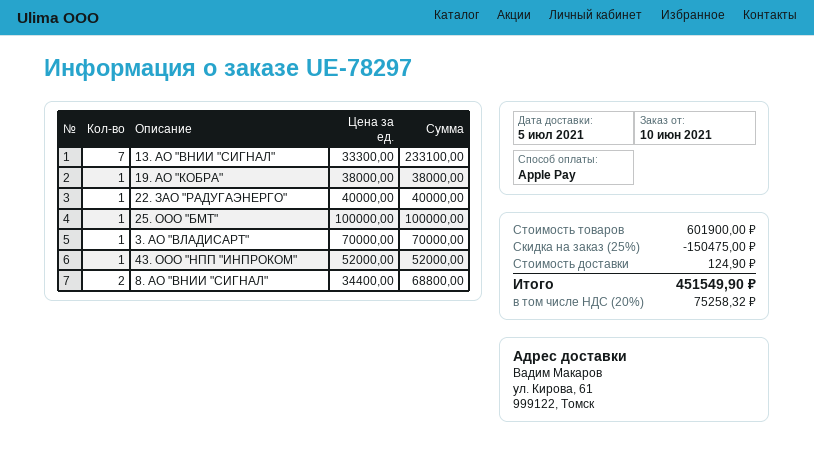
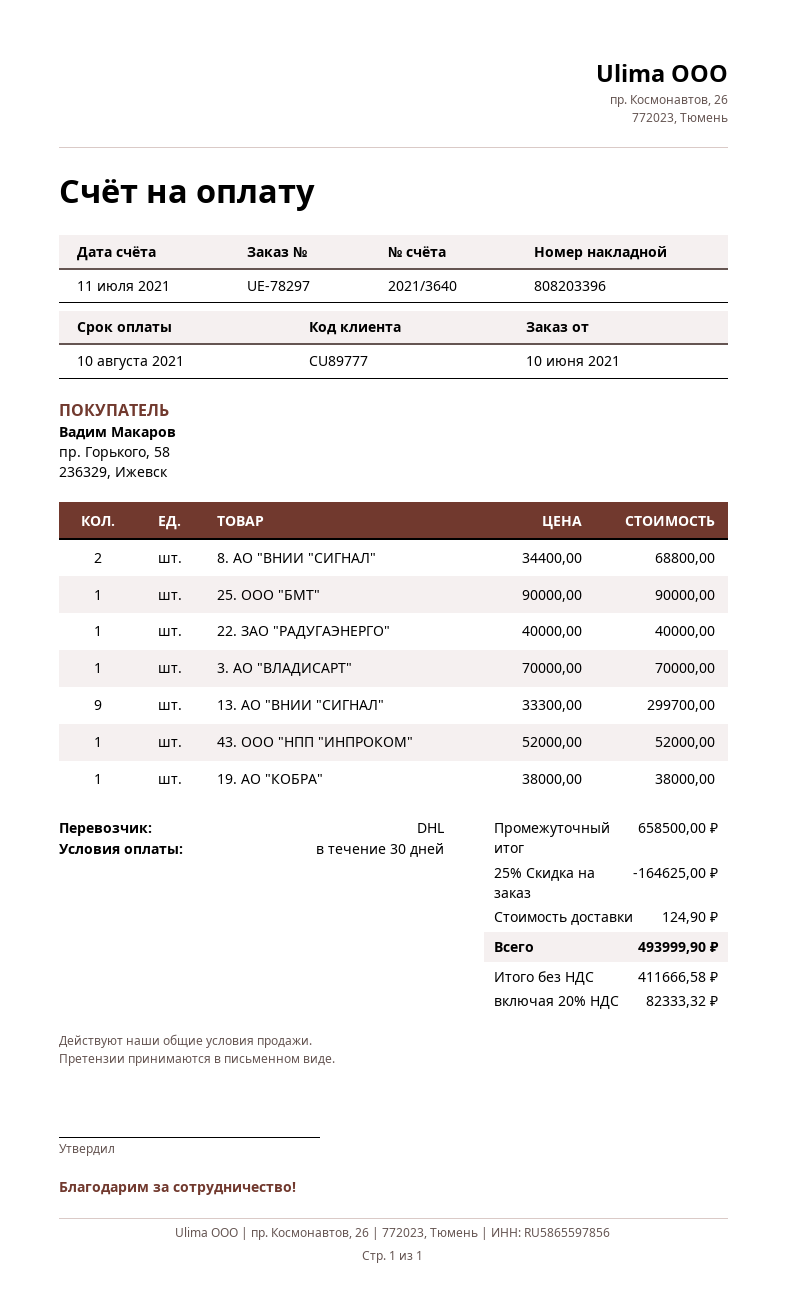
13. АО "ВНИИ "СИГНАЛ": 7 x 33300.00 = 233100.00 -> 9 x 33300.00 = 299700.00
25. ООО "БМТ": 1 x 100000.00 = 100000.00 -> 1 x 90000.00 = 90000.00
subtotal: 601900.00 -> 658500.00
discount: 25% = 150475.00 -> 25% = 164625.00
tax: 20% = 75258.32 -> 20% = 82333.32
total: 451549.90 -> 493999.90

